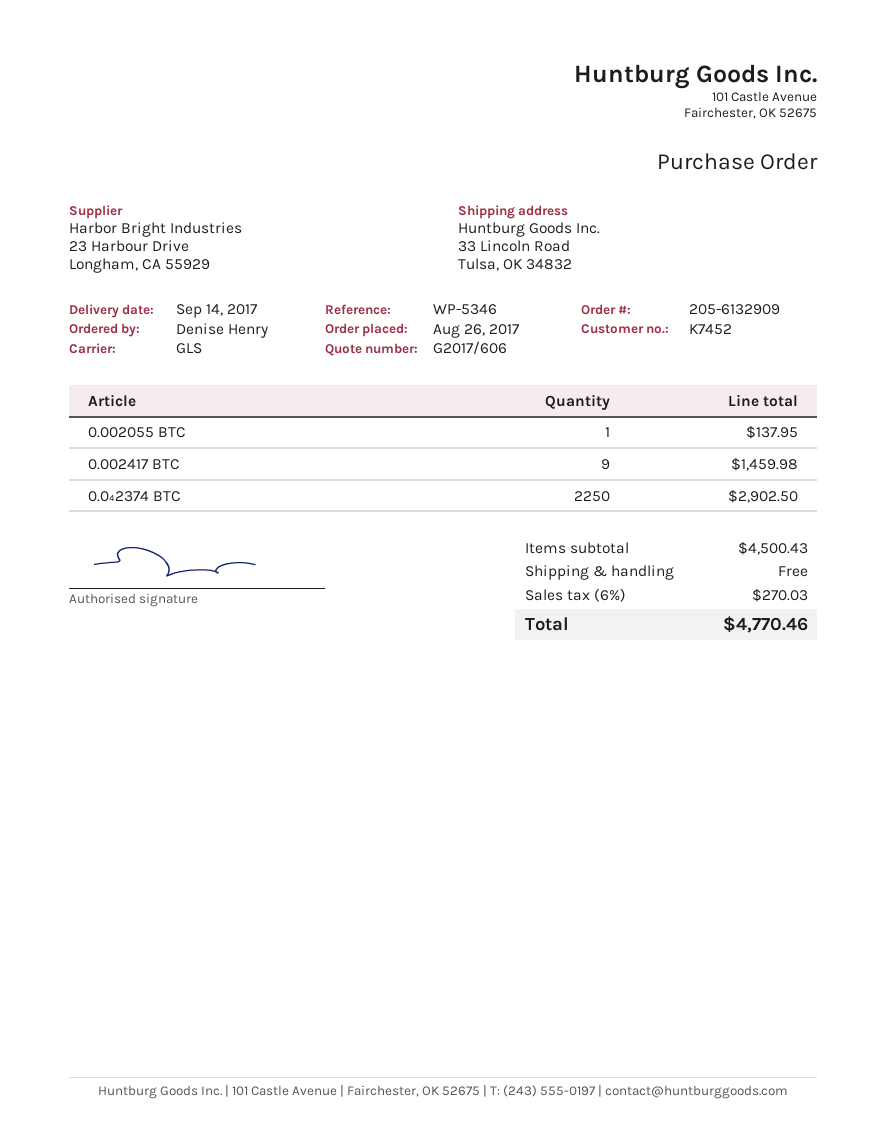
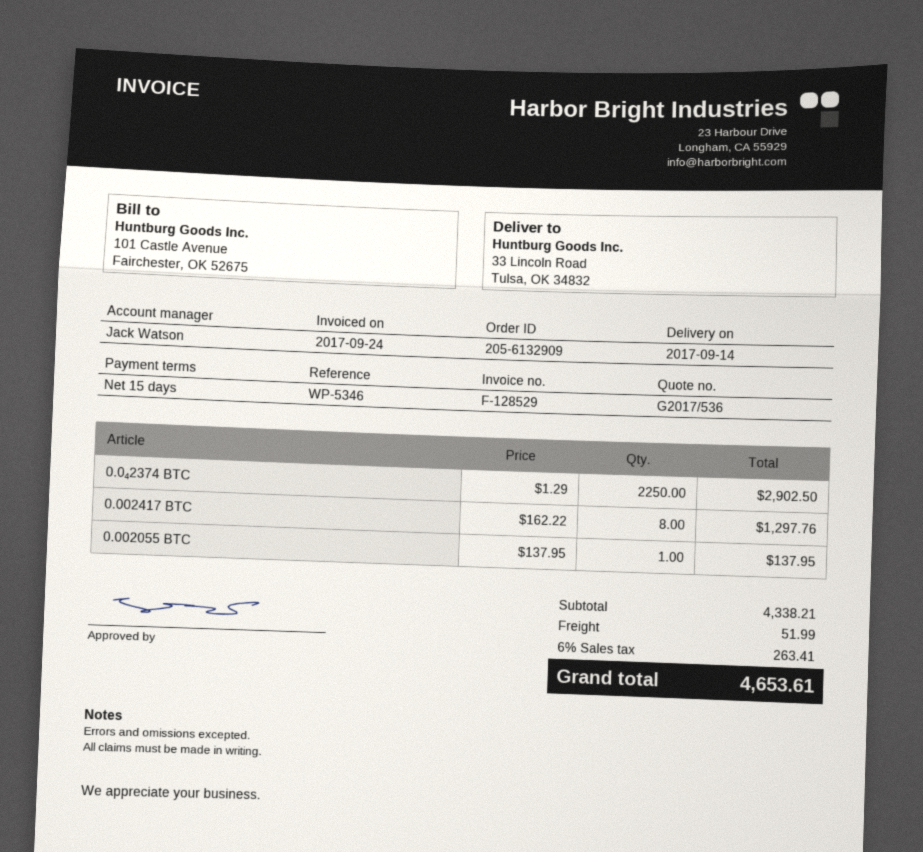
quote number: G2017/606 -> G2017/536
0.002417 BTC: 9 for 1459.98 -> 8 for 1297.76
subtotal: 4500.43 -> 4338.21
shipping: 0.00 -> 51.99
tax: 6% = 270.03 -> 6% = 263.41
total: 4770.46 -> 4653.61

